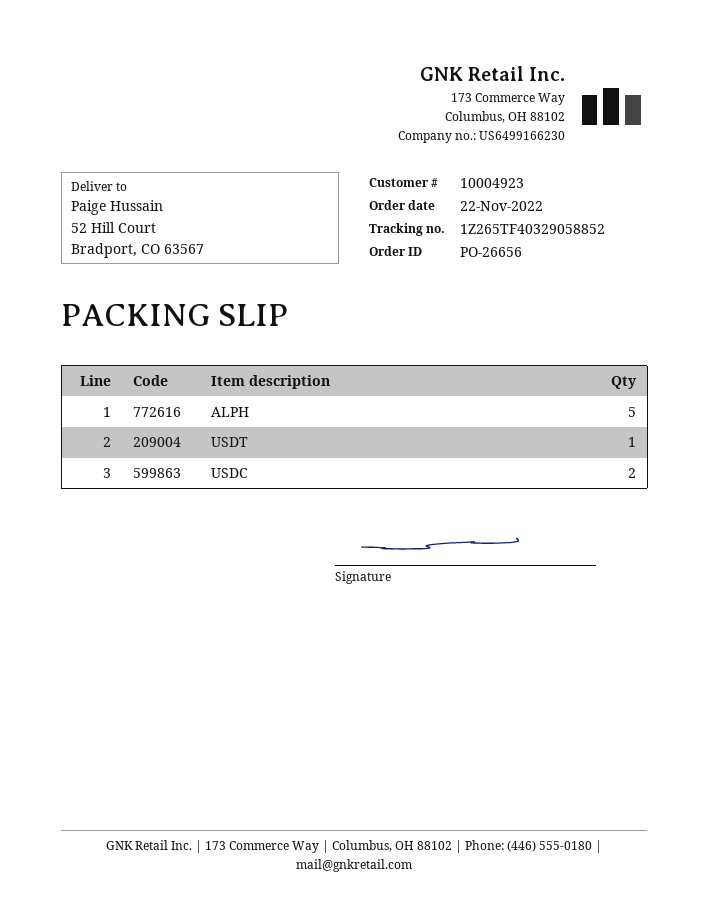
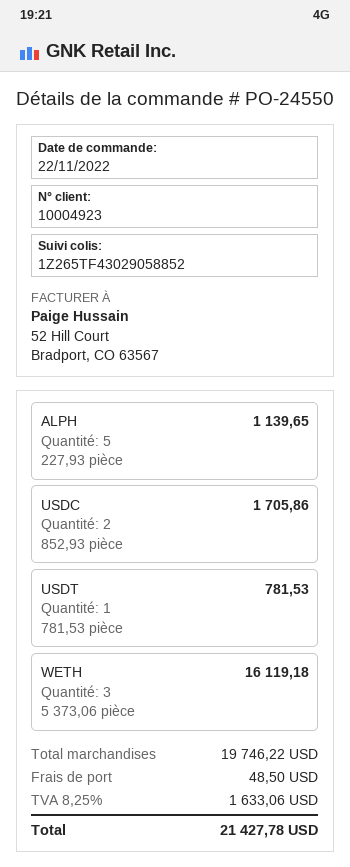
order number: PO-26656 -> PO-24550
tracking number: 1Z265TF40329058852 -> 1Z265TF43029058852
WETH: none -> 3

